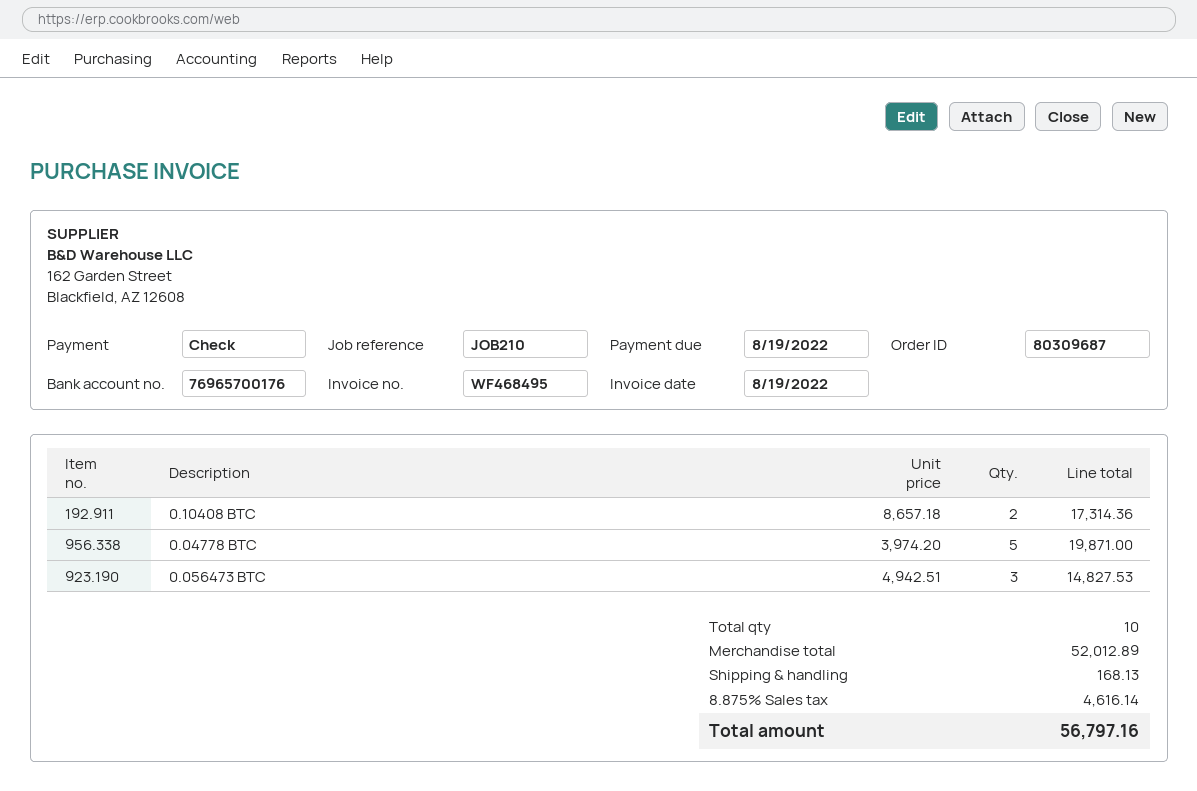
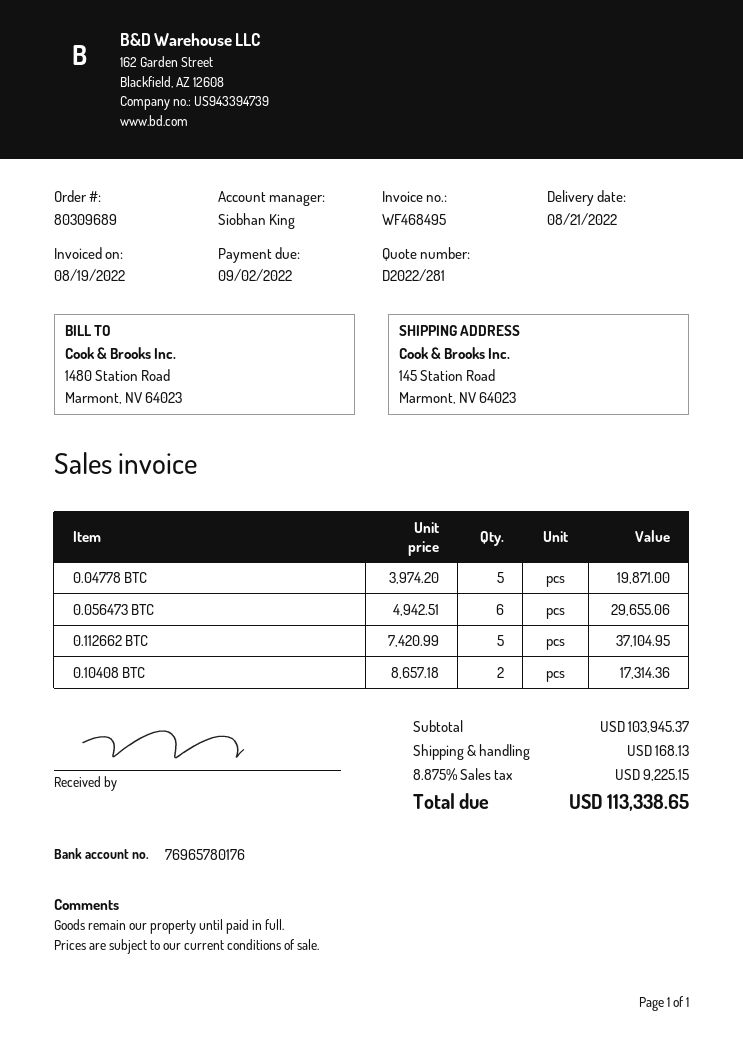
order number: 80309687 -> 80309689
due date: 2022-08-19 -> 2022-09-02
bank account: 76965700176 -> 76965780176
0.056473 BTC: 3 x 4942.51 = 14827.53 -> 6 x 4942.51 = 29655.06
0.112662 BTC: none -> 5 x 7420.99 = 37104.95
subtotal: 52012.89 -> 103945.37
tax: 8.875% = 4616.14 -> 8.875% = 9225.15
total: 56797.16 -> 113338.65

